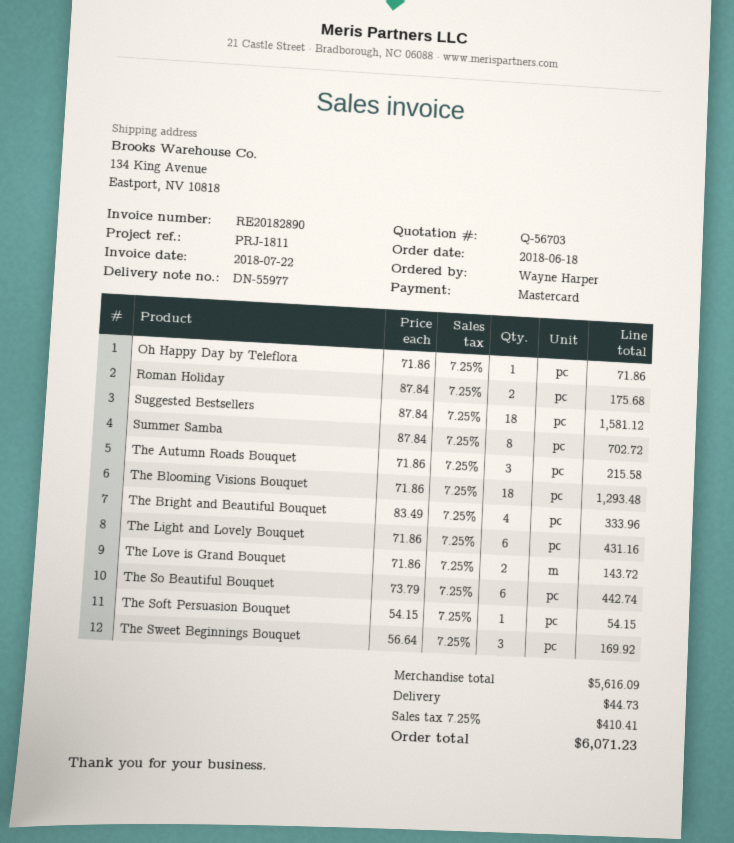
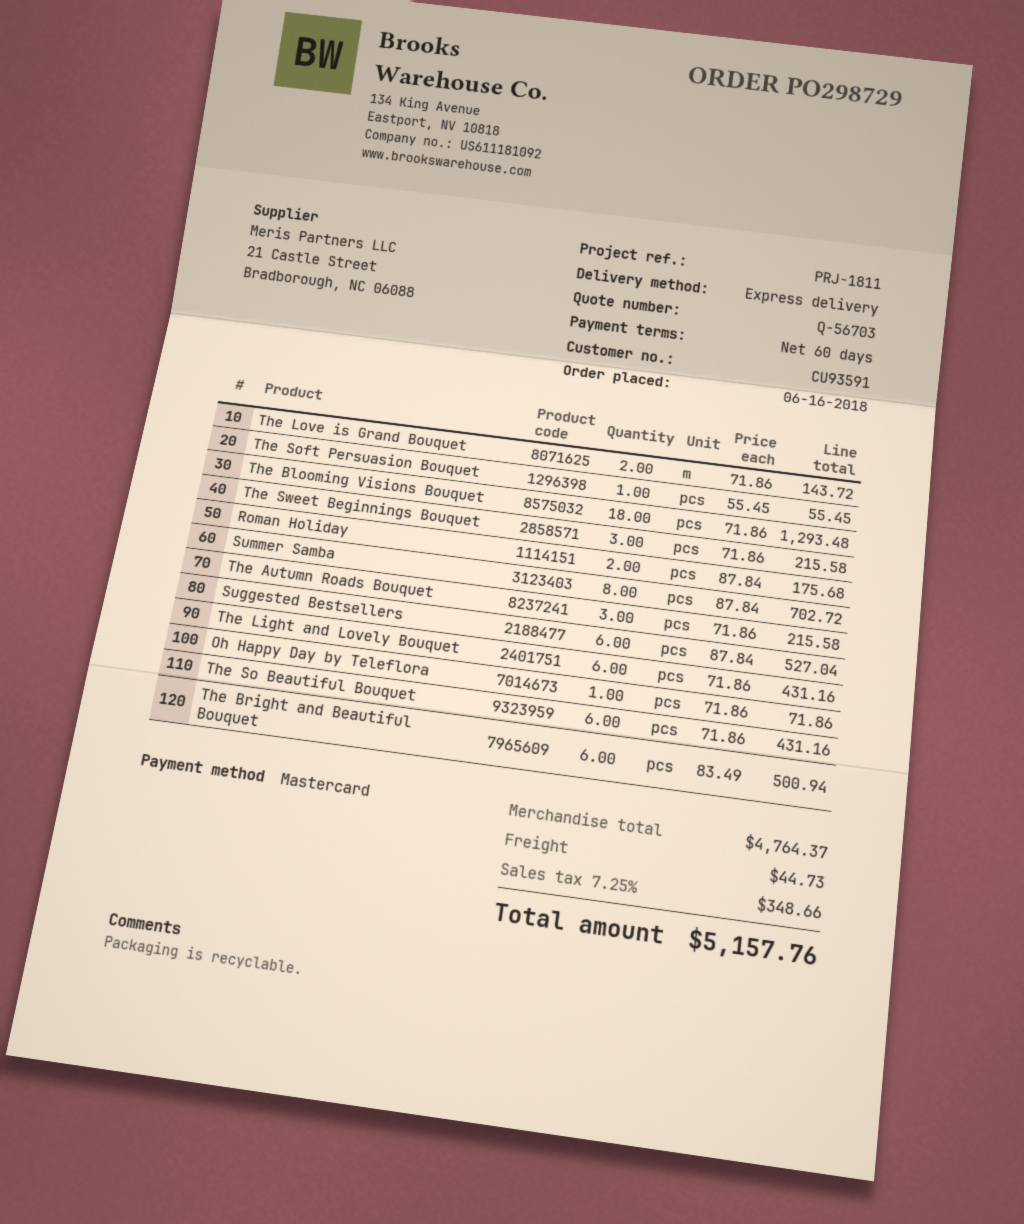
order date: 2018-06-18 -> 2018-06-16
Suggested Bestsellers: 18 x 87.84 = 1581.12 -> 6 x 87.84 = 527.04
The Bright and Beautiful Bouquet: 4 x 83.49 = 333.96 -> 6 x 83.49 = 500.94
The So Beautiful Bouquet: 6 x 73.79 = 442.74 -> 6 x 71.86 = 431.16
The Soft Persuasion Bouquet: 1 x 54.15 = 54.15 -> 1 x 55.45 = 55.45
The Sweet Beginnings Bouquet: 3 x 56.64 = 169.92 -> 3 x 71.86 = 215.58
subtotal: 5616.09 -> 4764.37
tax: 7.25% = 410.41 -> 7.25% = 348.66
total: 6071.23 -> 5157.76

